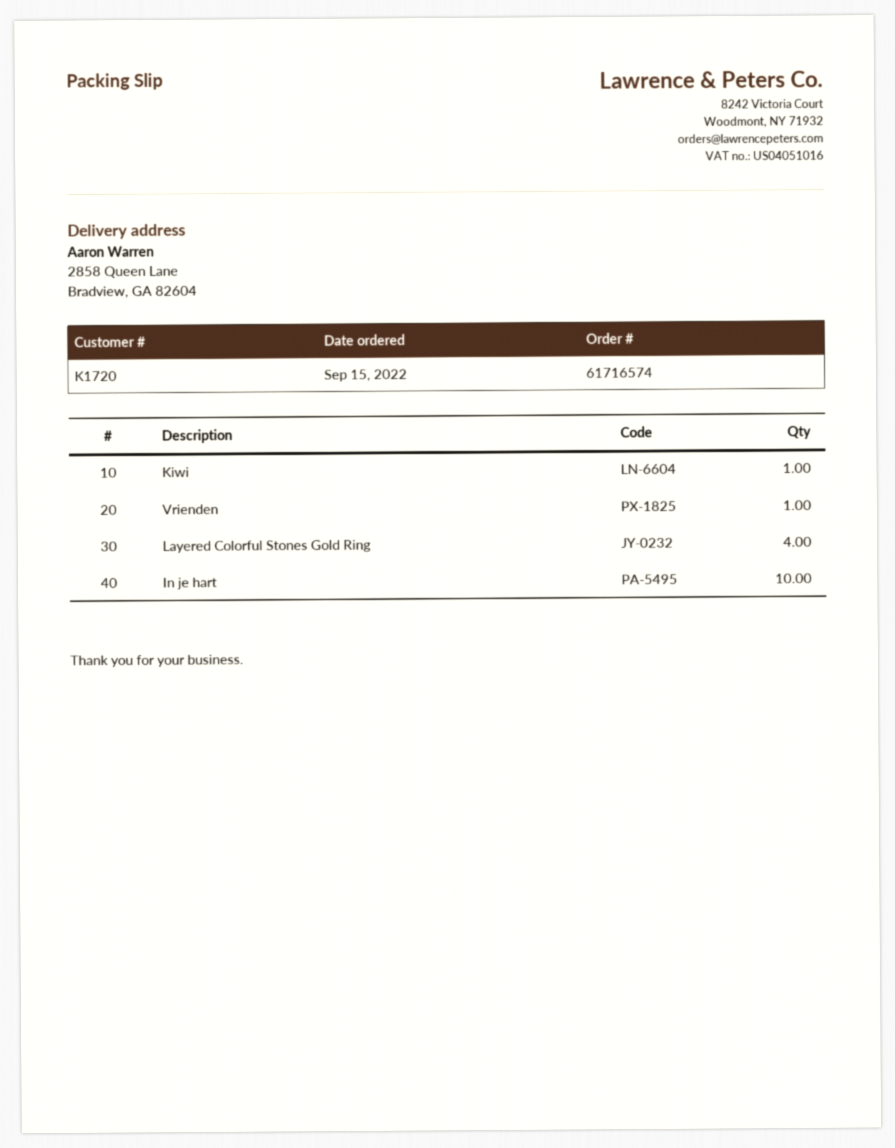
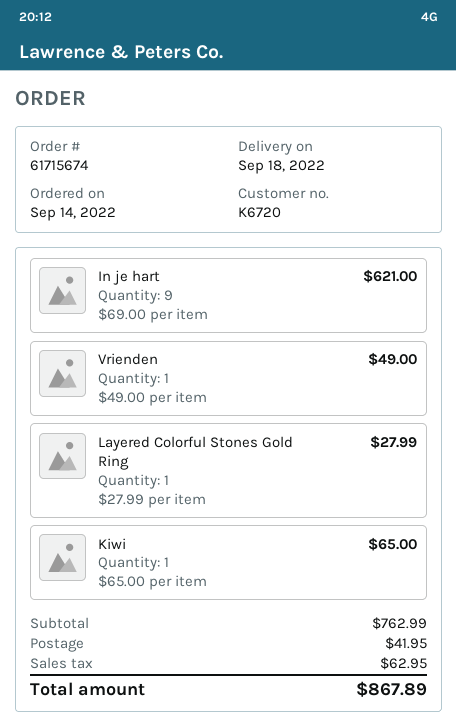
order number: 61716574 -> 61715674
order date: 2022-09-15 -> 2022-09-14
customer number: K1720 -> K6720
Layered Colorful Stones Gold Ring: 4 -> 1
In je hart: 10 -> 9

